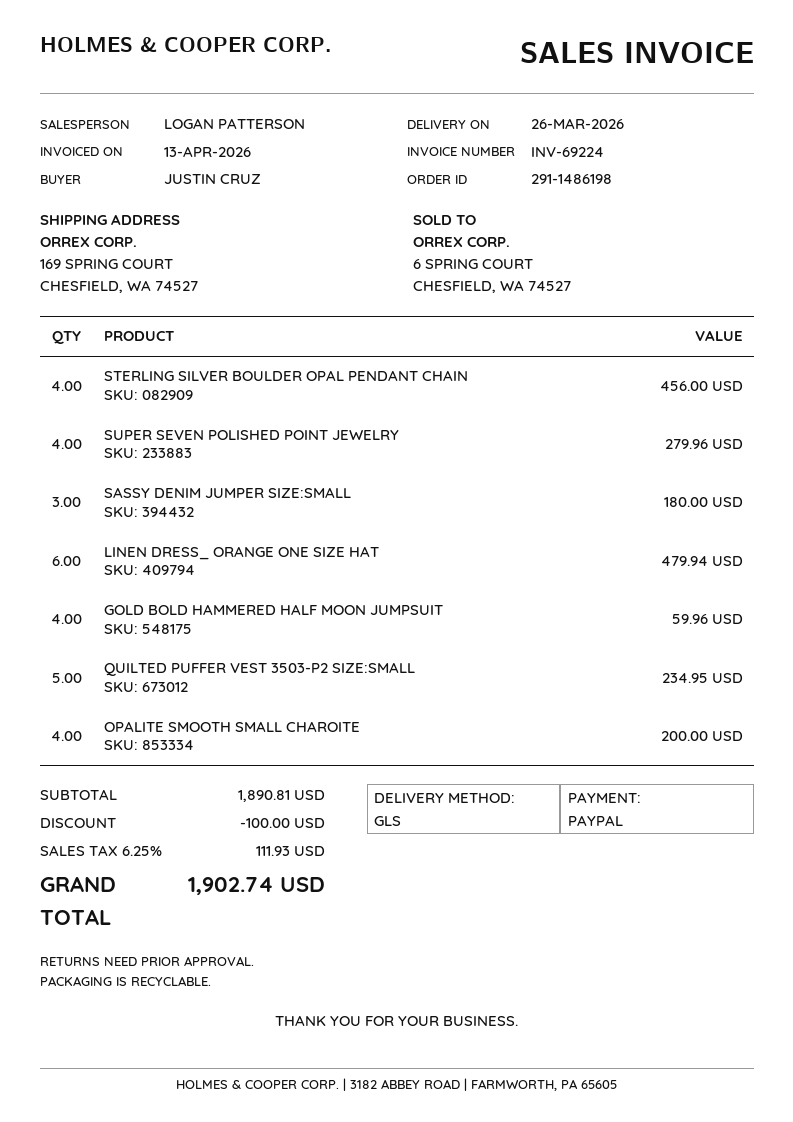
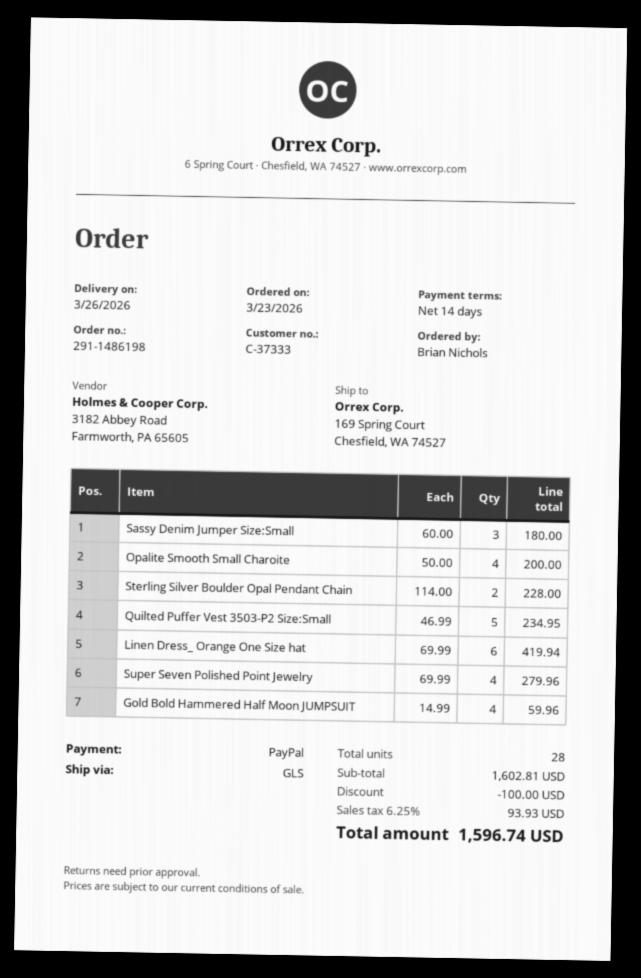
ordered by: JUSTIN CRUZ -> Brian Nichols
STERLING SILVER BOULDER OPAL PENDANT CHAIN: 4 for 456.00 -> 2 for 228.00
LINEN DRESS_ ORANGE ONE SIZE HAT: 6 for 479.94 -> 6 for 419.94
subtotal: 1890.81 -> 1602.81
tax: 6.25% = 111.93 -> 6.25% = 93.93
total: 1902.74 -> 1596.74

